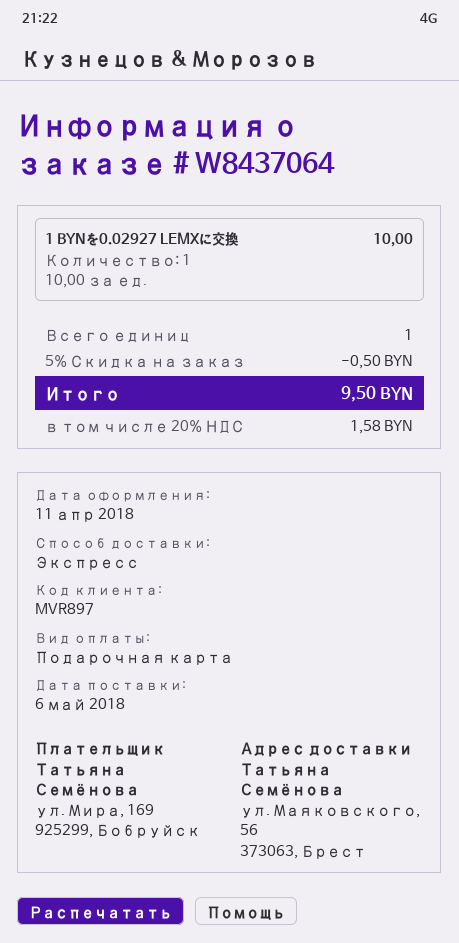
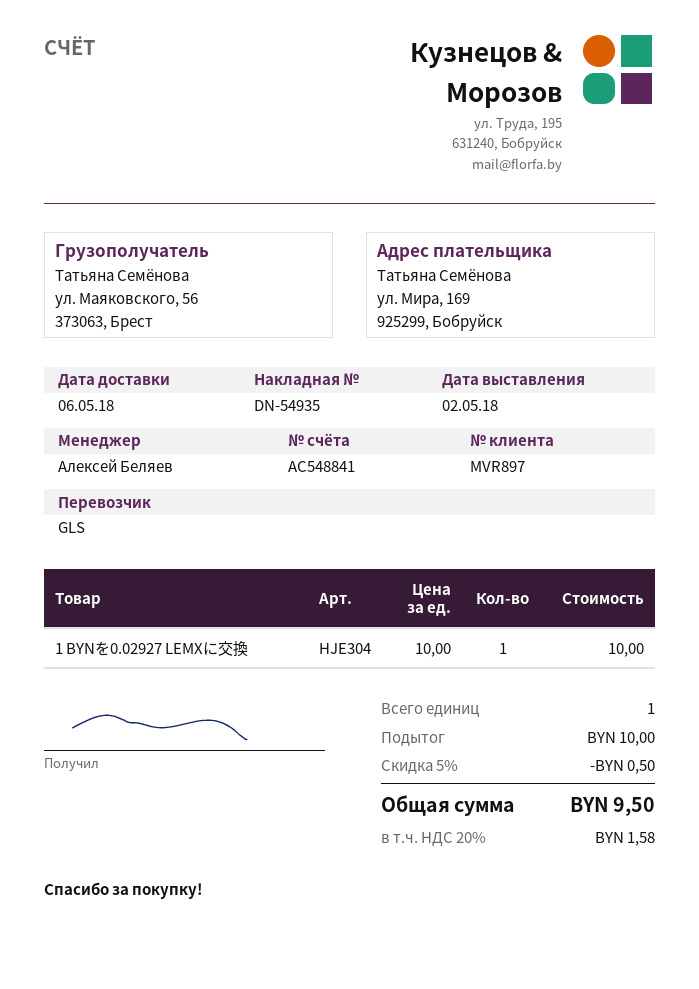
shipping method: express -> GLS

